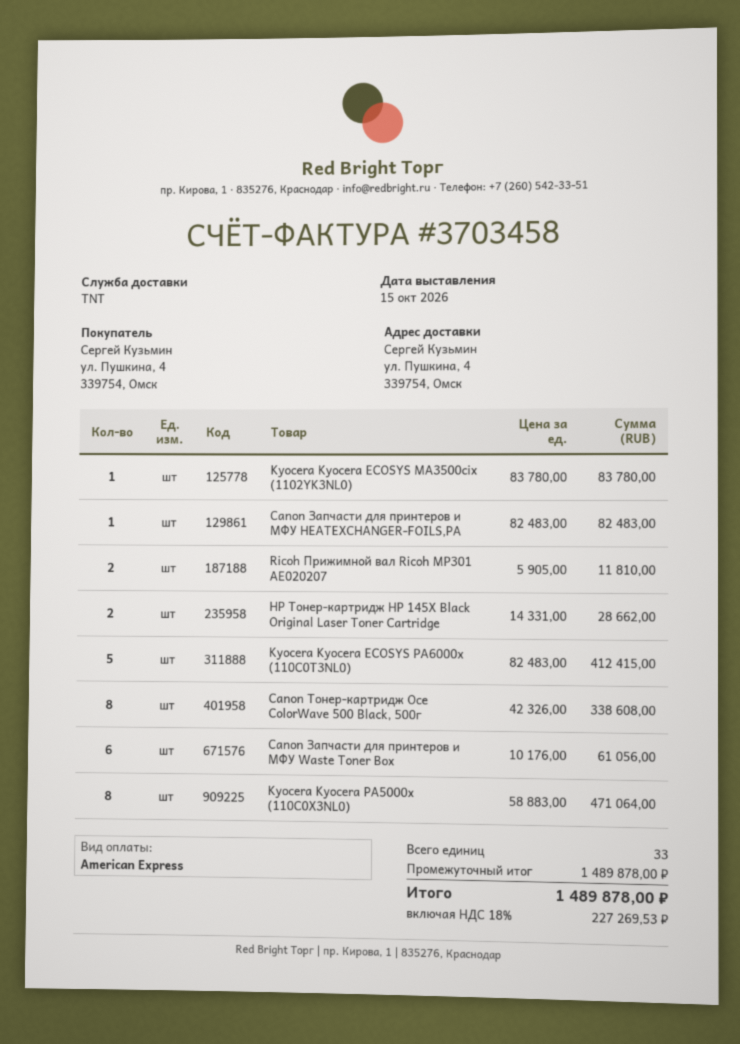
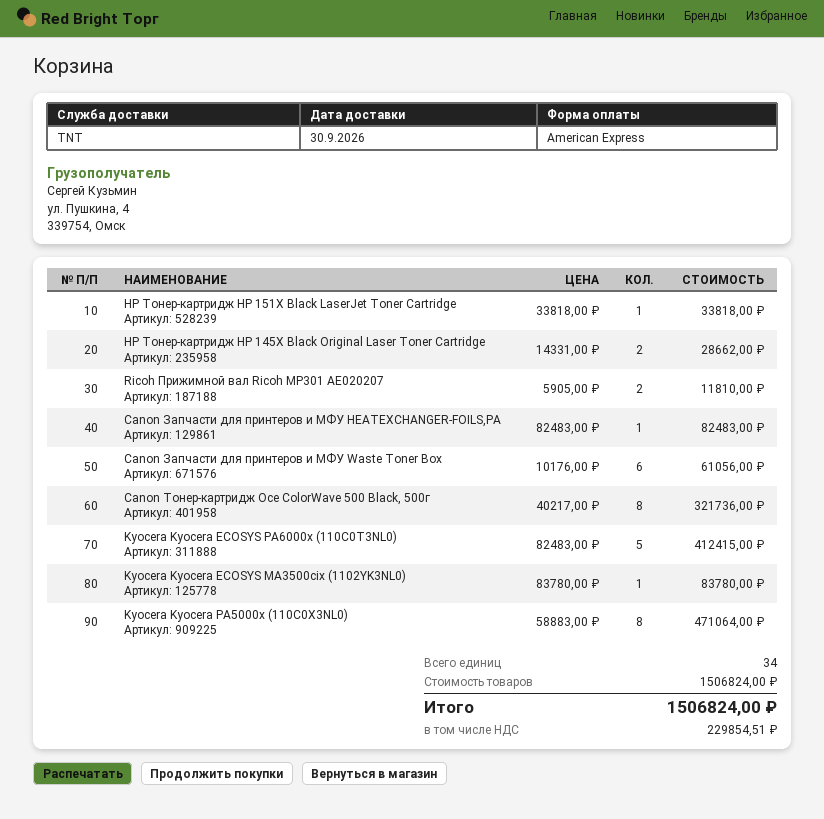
Canon Тонер-картридж Oce ColorWave 500 Black, 500г: 8 x 42326.00 = 338608.00 -> 8 x 40217.00 = 321736.00
HP Тонер-картридж HP 151X Black LaserJet Toner Cartridge: none -> 1 x 33818.00 = 33818.00
total quantity: 33 -> 34
subtotal: 1489878.00 -> 1506824.00
tax: 227269.53 -> 229854.51
total: 1489878.00 -> 1506824.00

